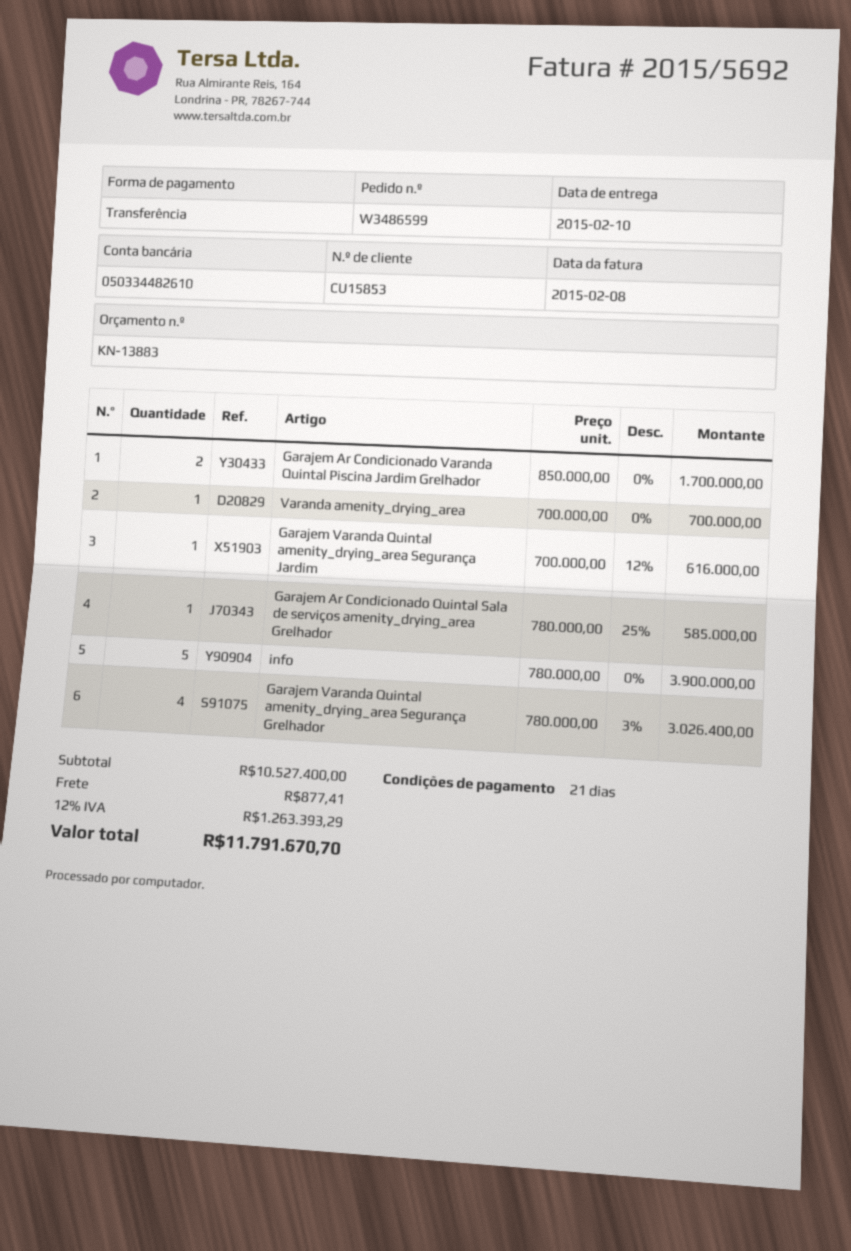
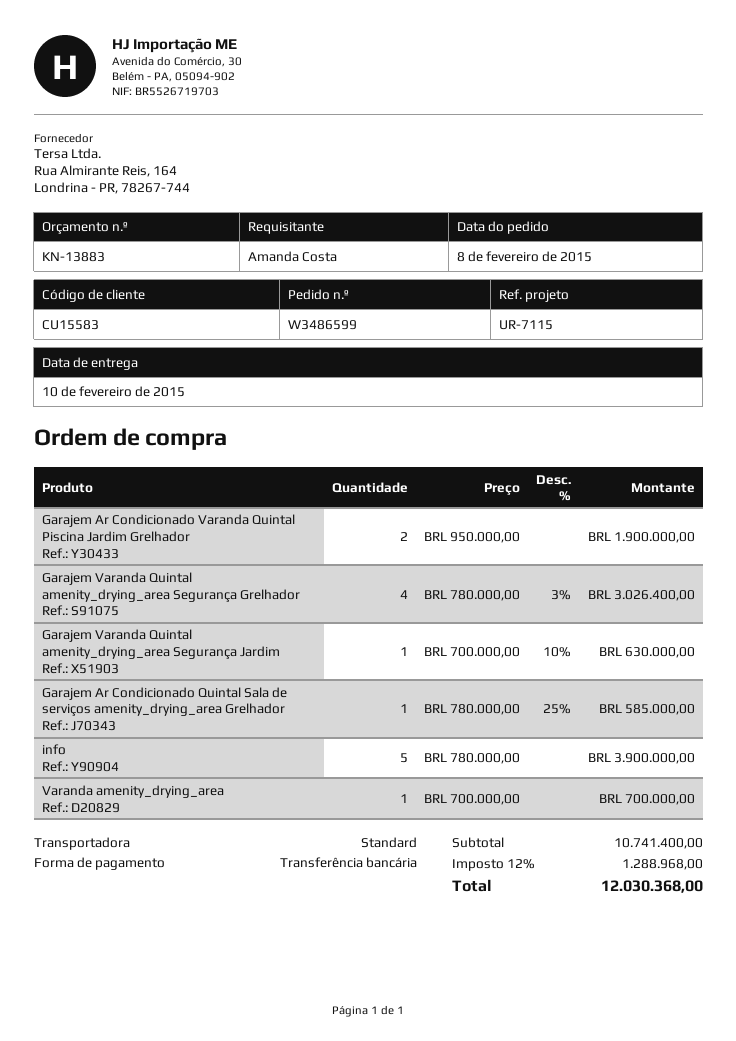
customer number: CU15853 -> CU15583
Garajem Ar Condicionado Varanda Quintal Piscina Jardim Grelhador: 2 x 850000.00 = 1700000.00 -> 2 x 950000.00 = 1900000.00
Garajem Varanda Quintal amenity_drying_area Segurança Jardim: 1 x 700000.00 - 12% = 616000.00 -> 1 x 700000.00 - 10% = 630000.00
subtotal: 10527400.00 -> 10741400.00
shipping: 877.41 -> none
tax: 12% = 1263393.29 -> 12% = 1288968.00
total: 11791670.70 -> 12030368.00

